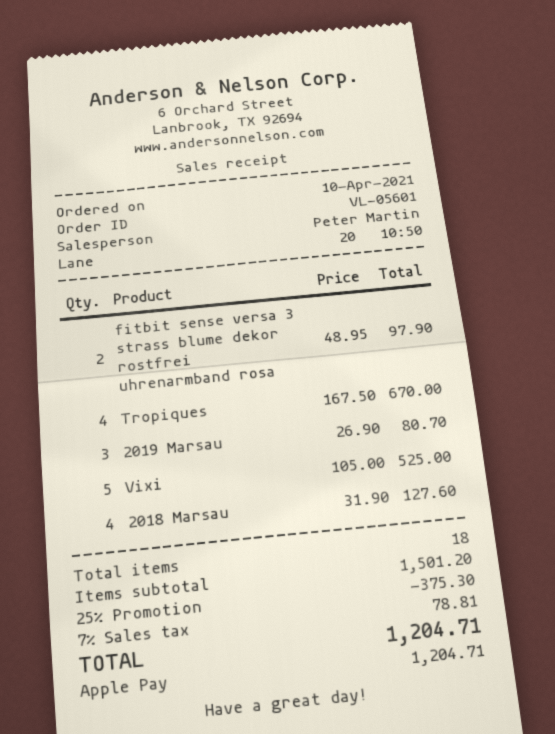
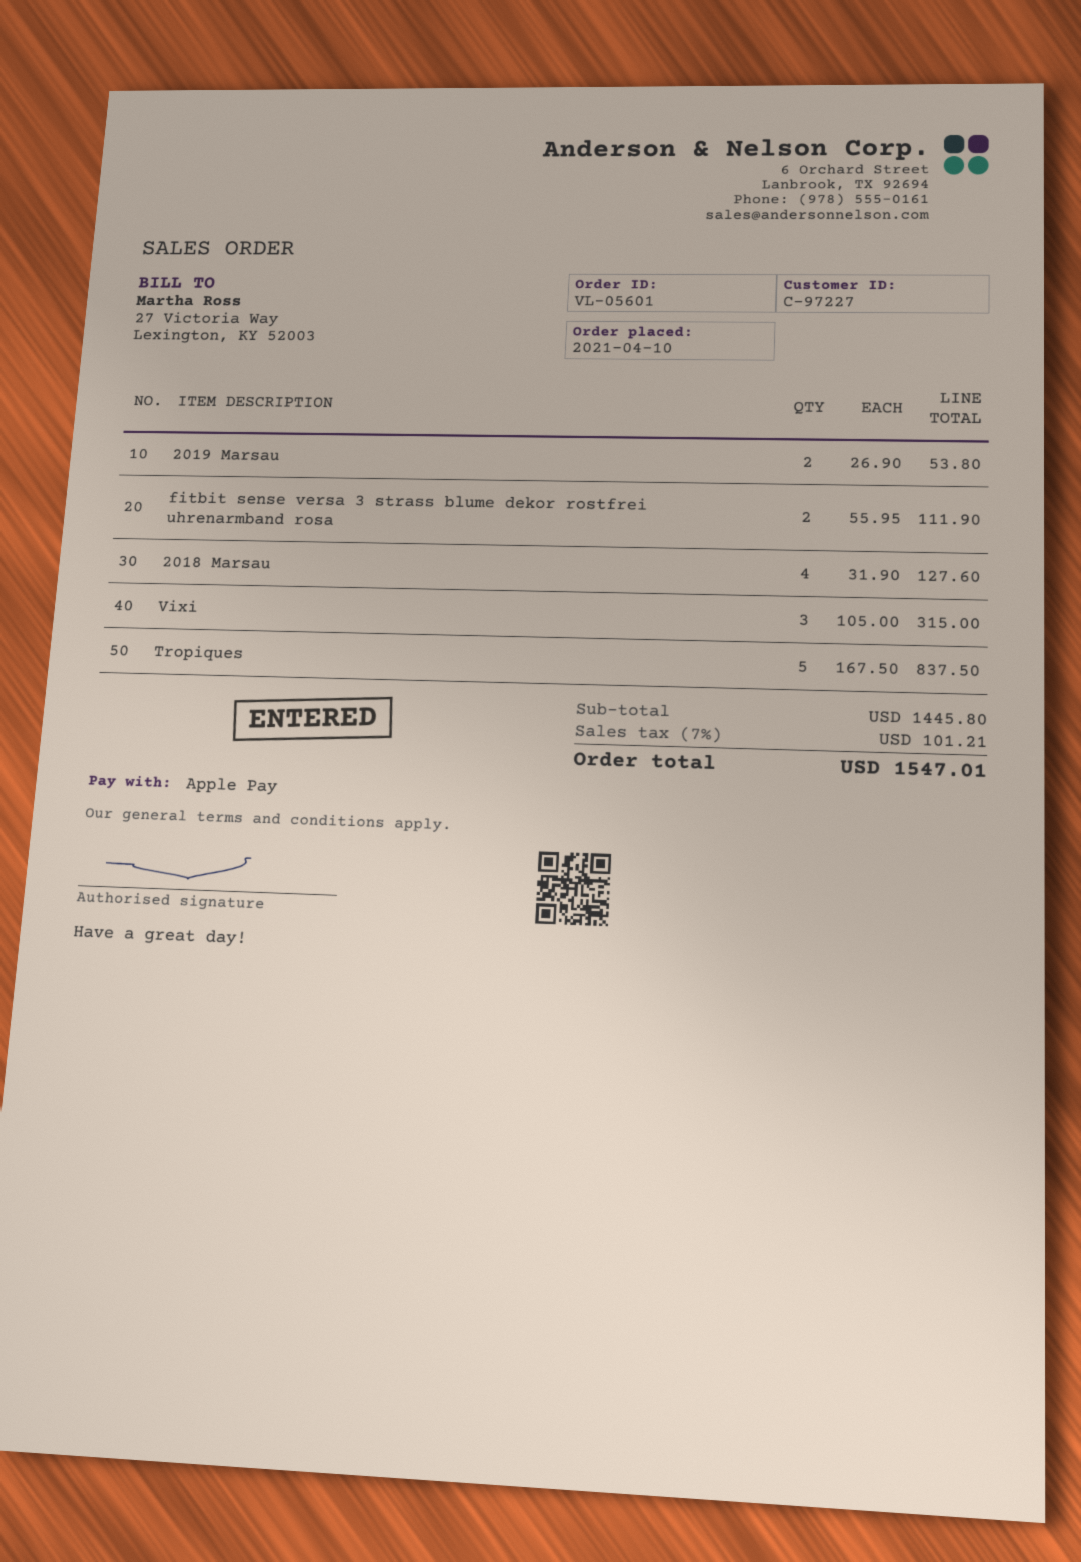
fitbit sense versa 3 strass blume dekor rostfrei uhrenarmband rosa: 2 x 48.95 = 97.90 -> 2 x 55.95 = 111.90
Tropiques: 4 x 167.50 = 670.00 -> 5 x 167.50 = 837.50
2019 Marsau: 3 x 26.90 = 80.70 -> 2 x 26.90 = 53.80
Vixi: 5 x 105.00 = 525.00 -> 3 x 105.00 = 315.00
subtotal: 1501.20 -> 1445.80
discount: 25% = 375.30 -> none
tax: 7% = 78.81 -> 7% = 101.21
total: 1204.71 -> 1547.01

